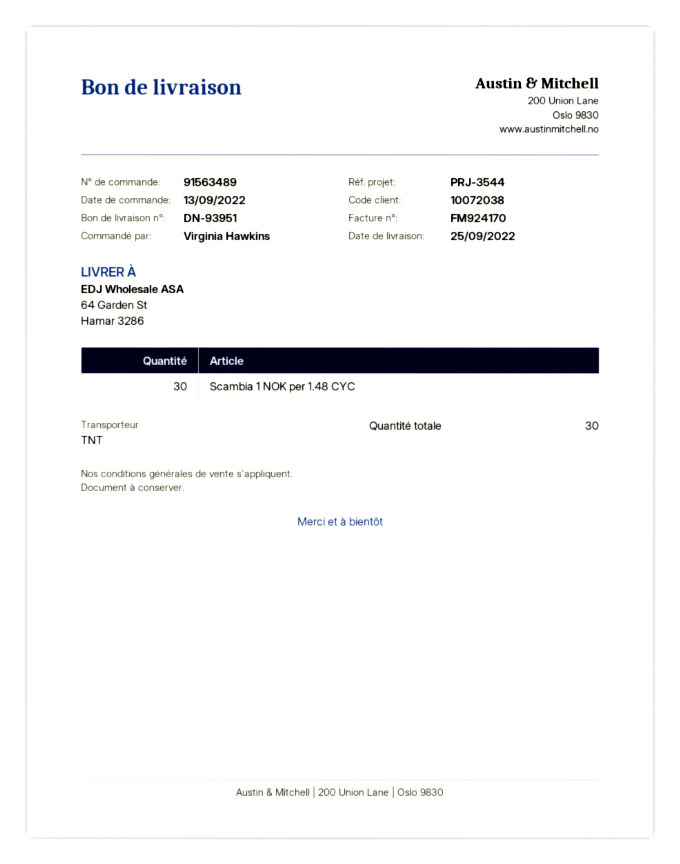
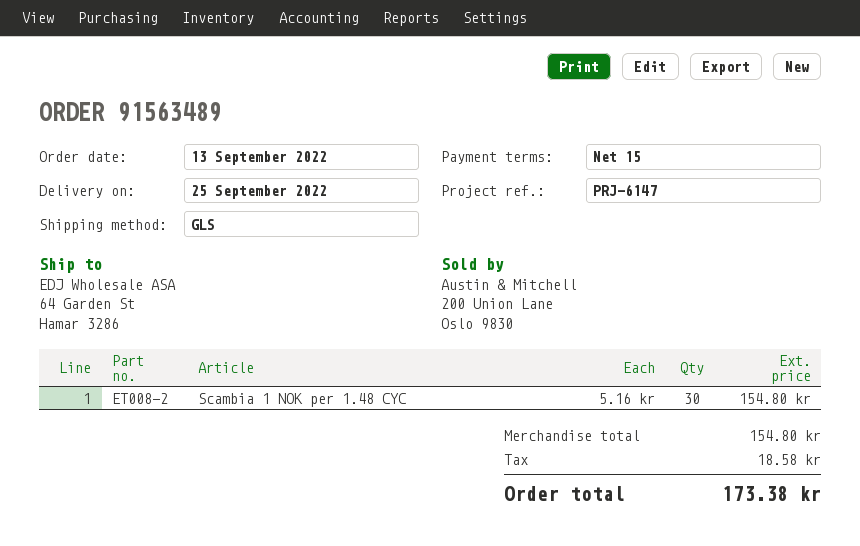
reference: PRJ-3544 -> PRJ-6147
shipping method: TNT -> GLS

